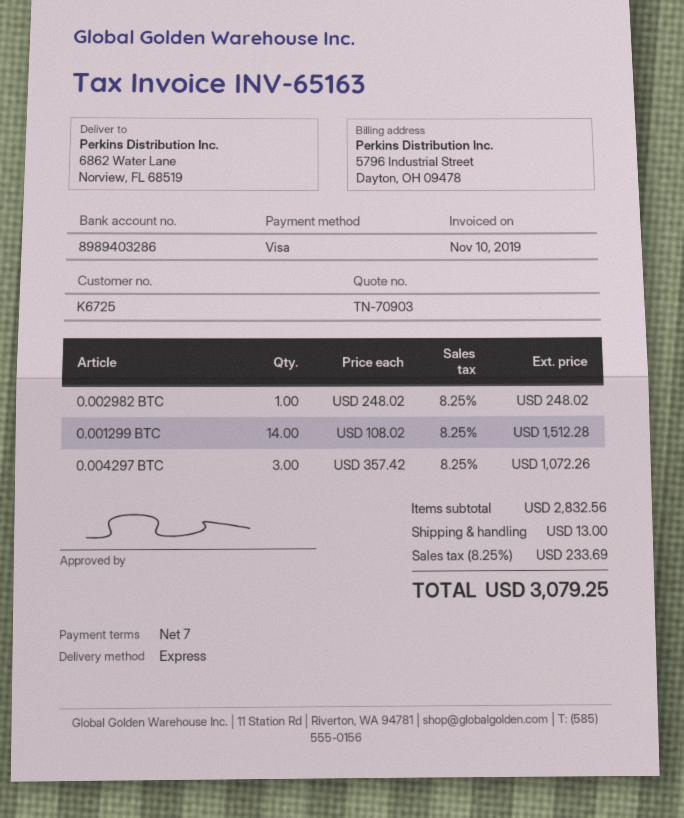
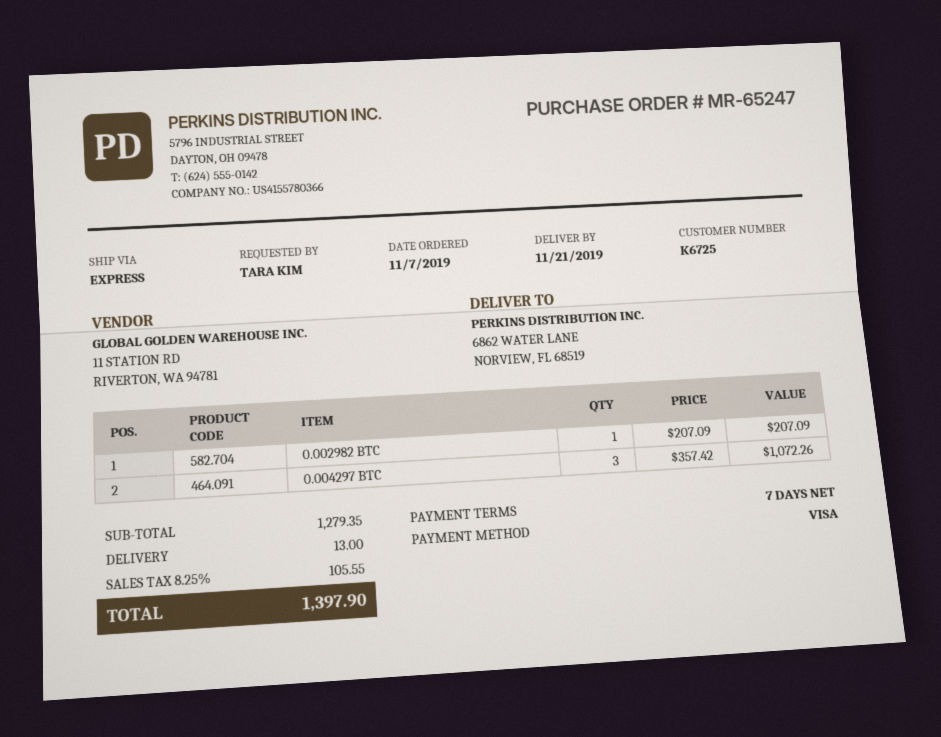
0.002982 BTC: 1 x 248.02 = 248.02 -> 1 x 207.09 = 207.09
0.001299 BTC: 14 x 108.02 = 1512.28 -> none
subtotal: 2832.56 -> 1279.35
tax: 8.25% = 233.69 -> 8.25% = 105.55
total: 3079.25 -> 1397.90

